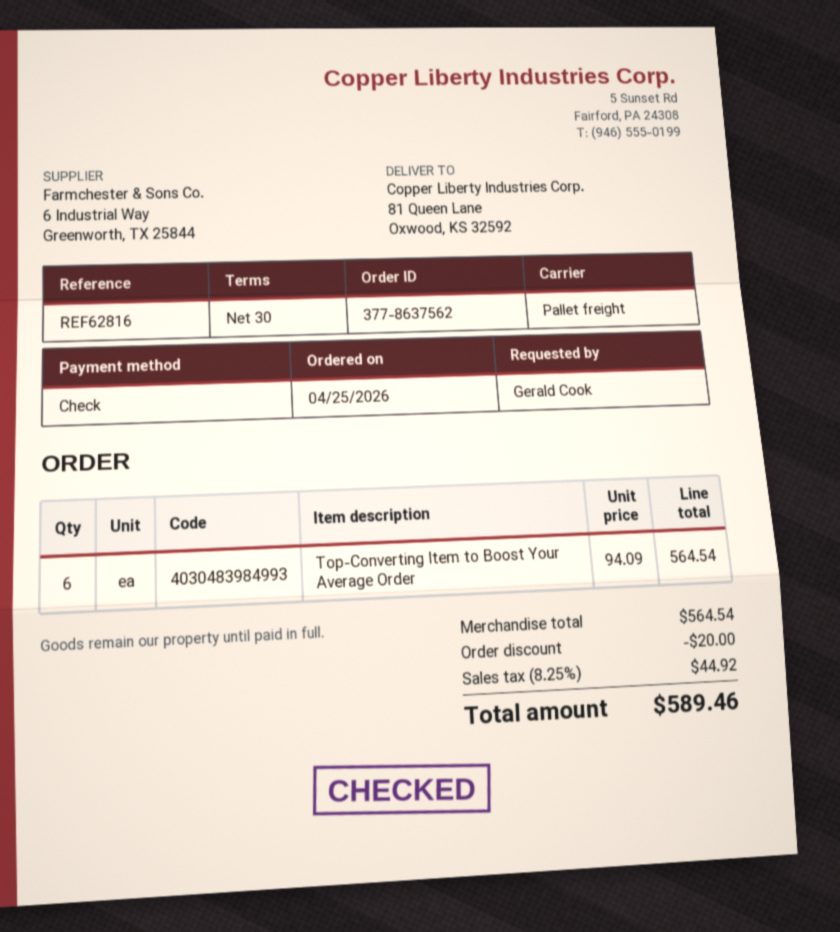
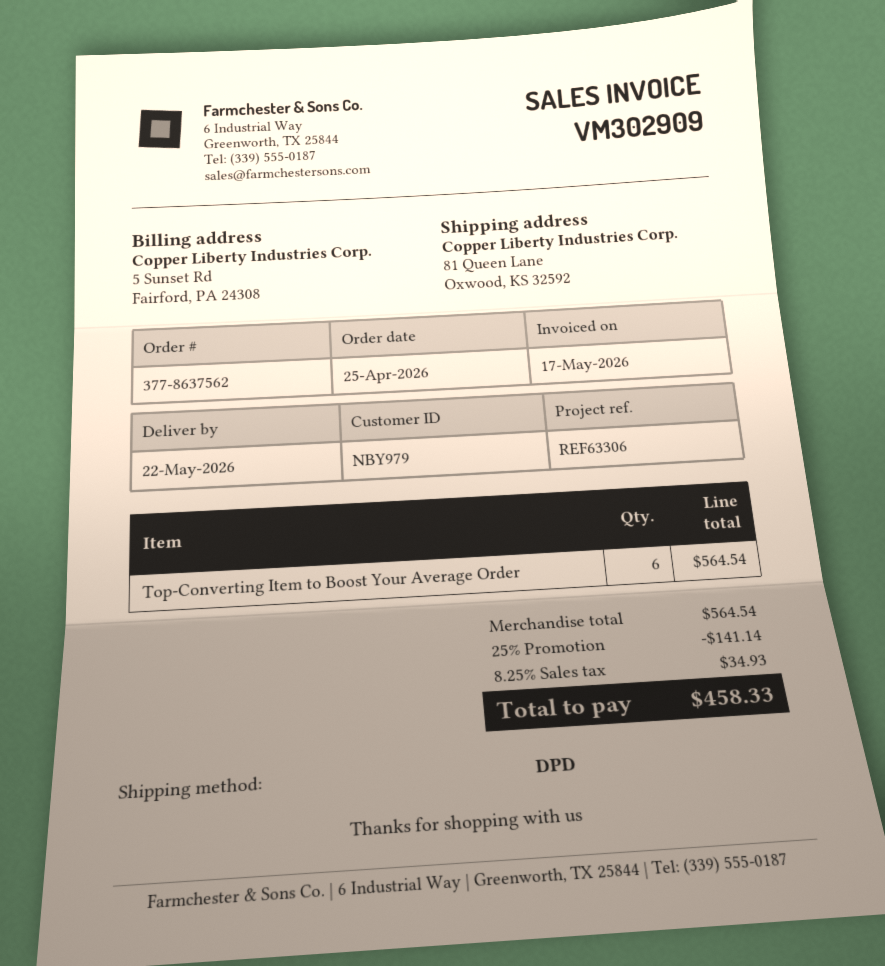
reference: REF62816 -> REF63306
shipping method: pallet freight -> DPD
discount: 20.00 -> 141.14
tax: 8.25% = 44.92 -> 8.25% = 34.93
total: 589.46 -> 458.33

